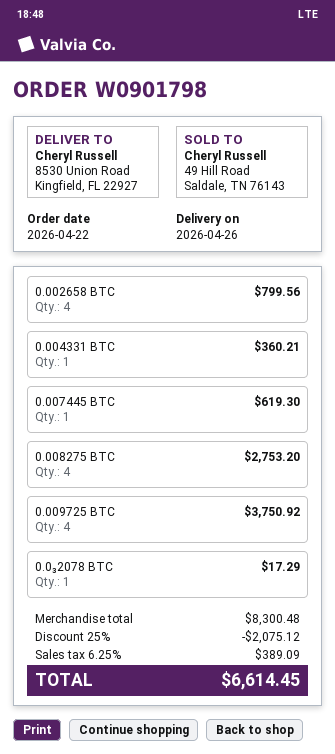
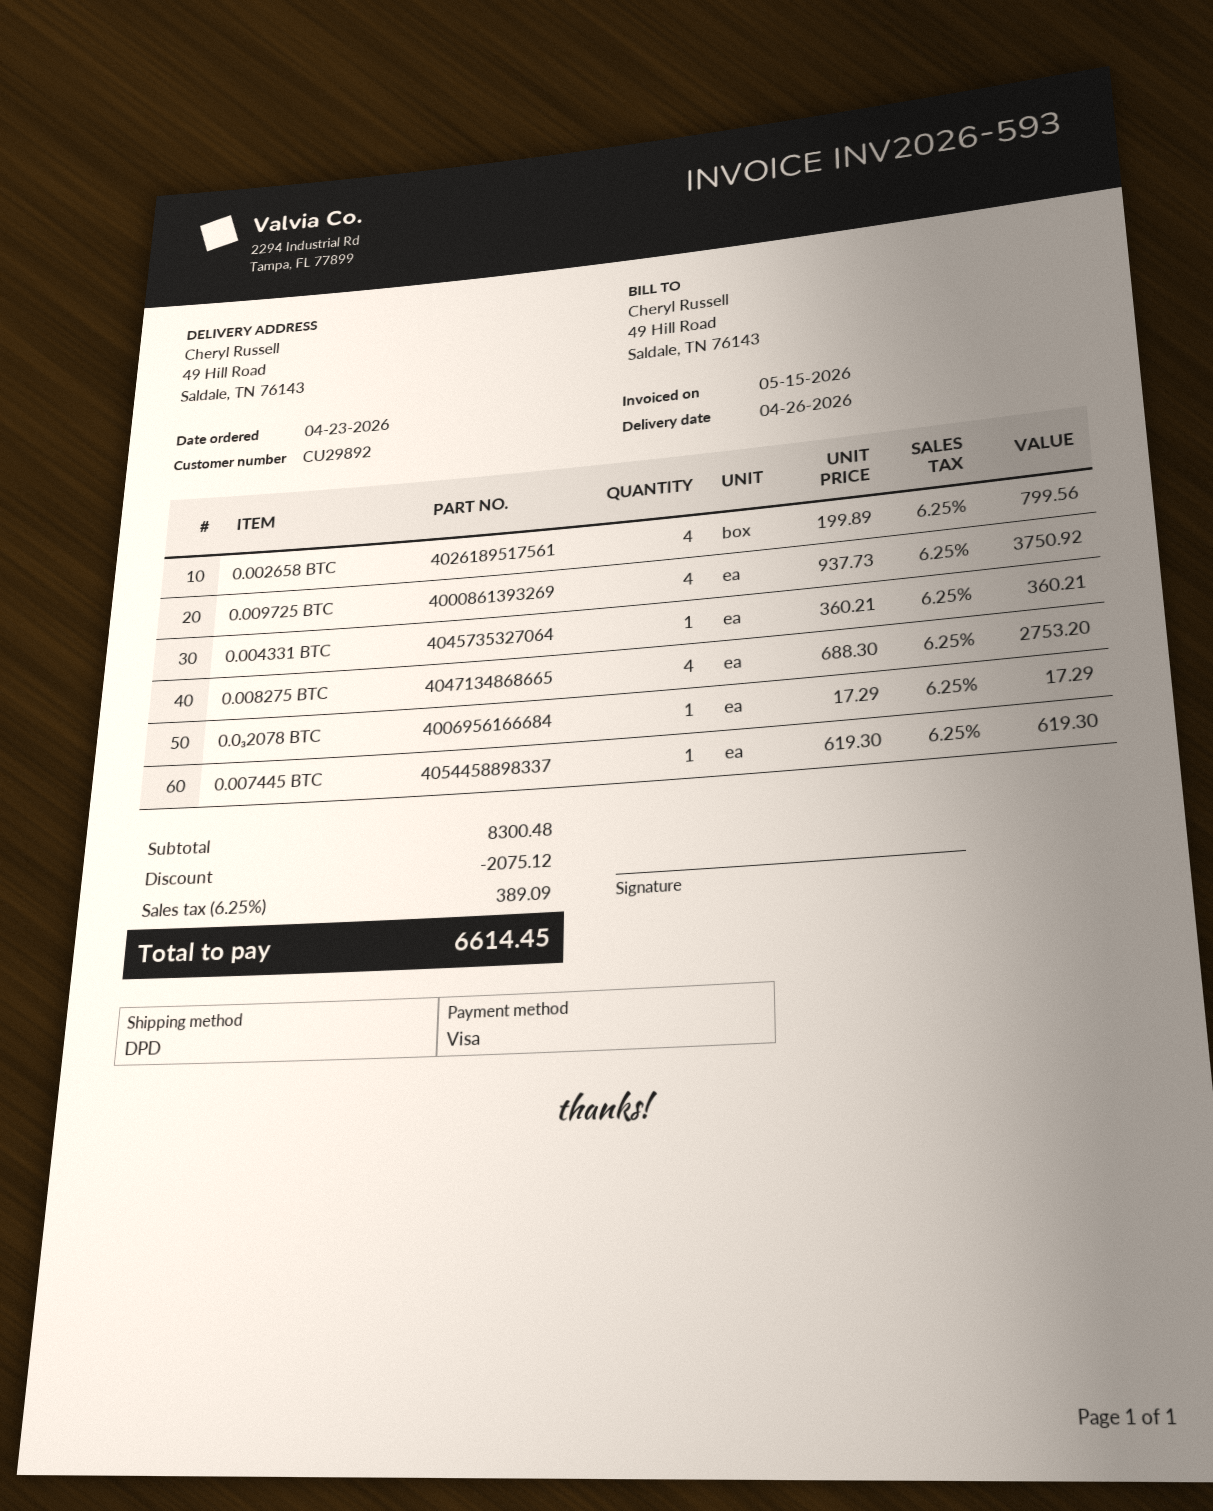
order date: 2026-04-22 -> 2026-04-23
ship to: 8530 Union Road, Kingfield, FL 22927 -> 49 Hill Road, Saldale, TN 76143

